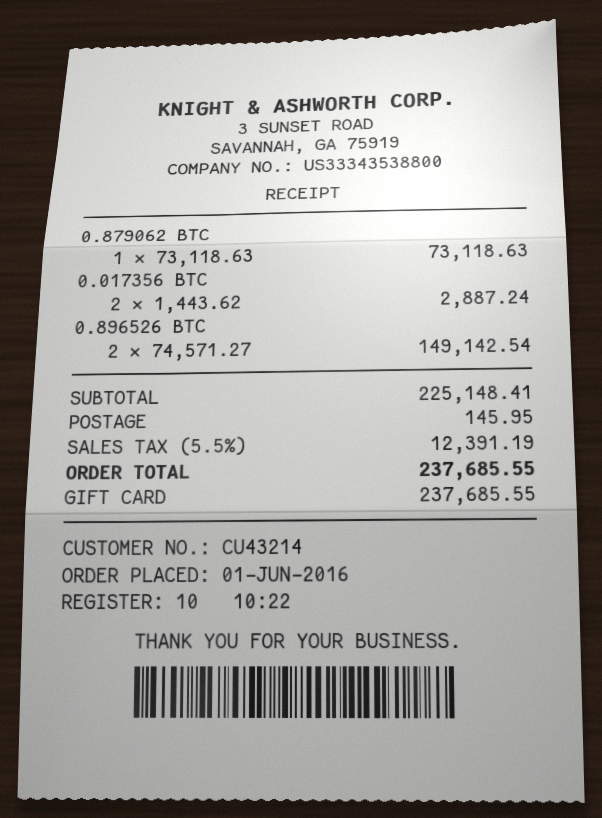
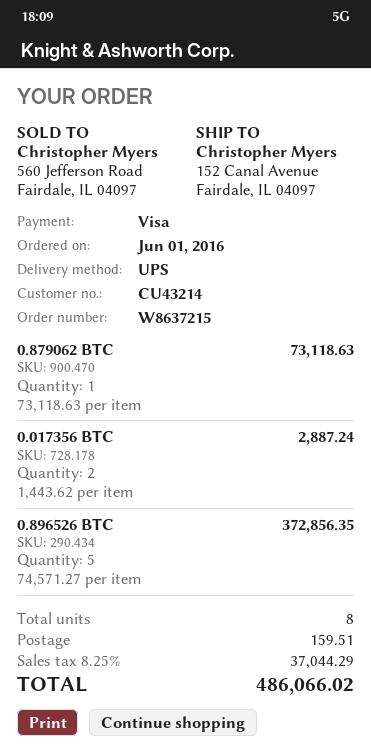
payment method: gift card -> Visa
0.896526 BTC: 2 x 74571.27 = 149142.54 -> 5 x 74571.27 = 372856.35
shipping: 145.95 -> 159.51
tax: 5.5% = 12391.19 -> 8.25% = 37044.29
total: 237685.55 -> 486066.02

